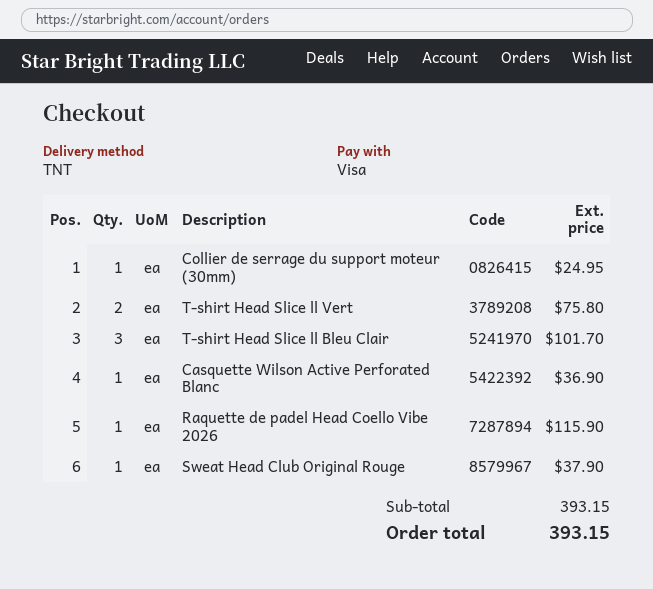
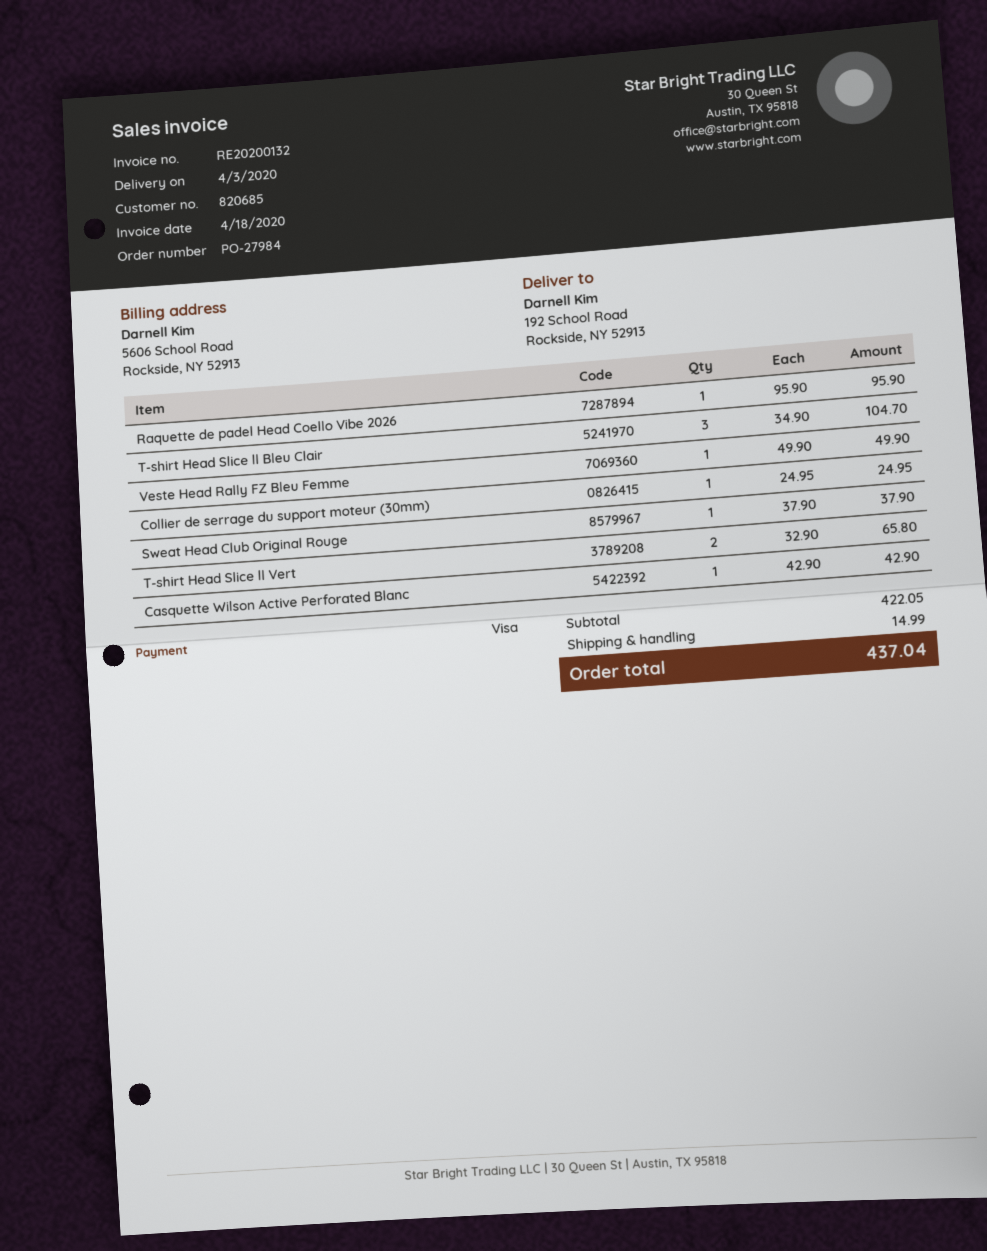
T-shirt Head Slice ll Vert: 2 for 75.80 -> 2 for 65.80
T-shirt Head Slice ll Bleu Clair: 3 for 101.70 -> 3 for 104.70
Casquette Wilson Active Perforated Blanc: 1 for 36.90 -> 1 for 42.90
Raquette de padel Head Coello Vibe 2026: 1 for 115.90 -> 1 for 95.90
Veste Head Rally FZ Bleu Femme: none -> 1 for 49.90
subtotal: 393.15 -> 422.05
shipping: none -> 14.99
total: 393.15 -> 437.04

